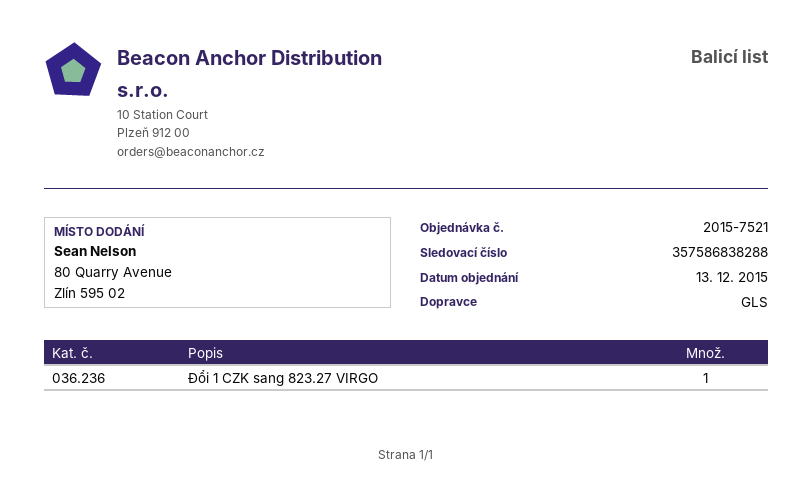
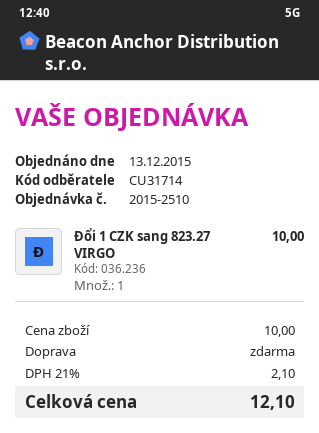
order number: 2015-7521 -> 2015-2510

